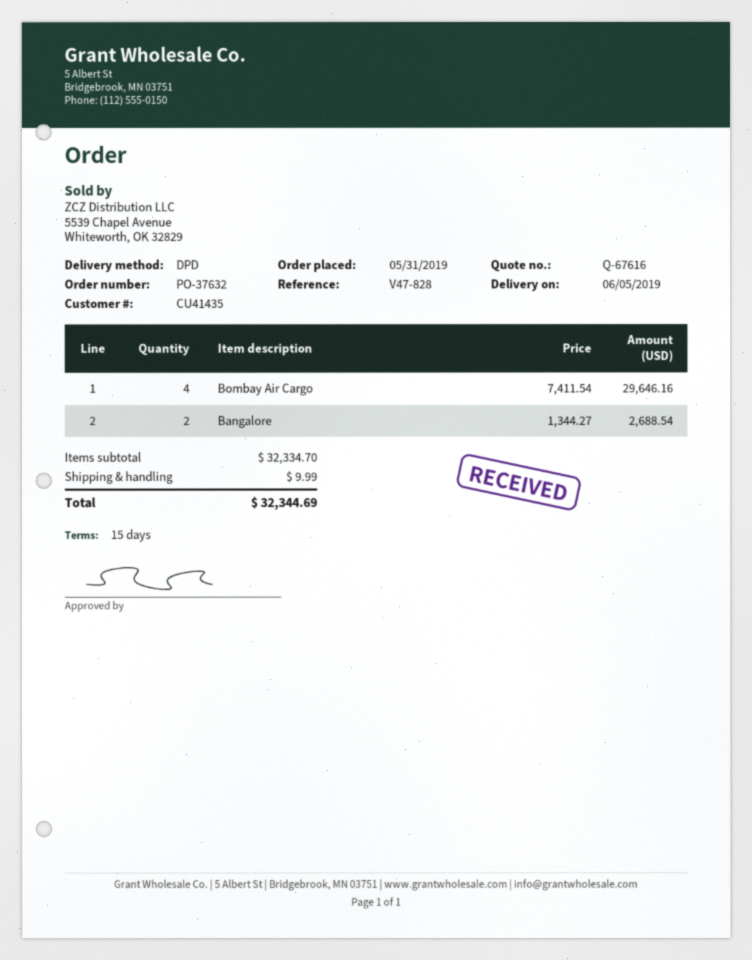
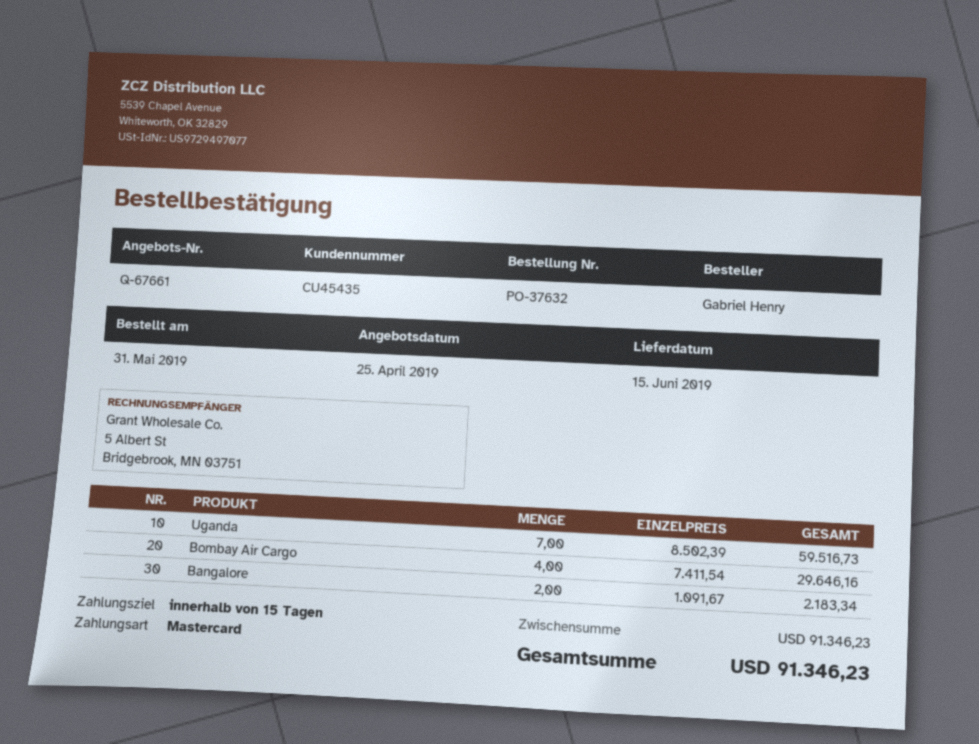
quote number: Q-67616 -> Q-67661
delivery date: 2019-06-05 -> 2019-06-15
customer number: CU41435 -> CU45435
Bangalore: 2 x 1344.27 = 2688.54 -> 2 x 1091.67 = 2183.34
Uganda: none -> 7 x 8502.39 = 59516.73
subtotal: 32334.70 -> 91346.23
shipping: 9.99 -> none
total: 32344.69 -> 91346.23

